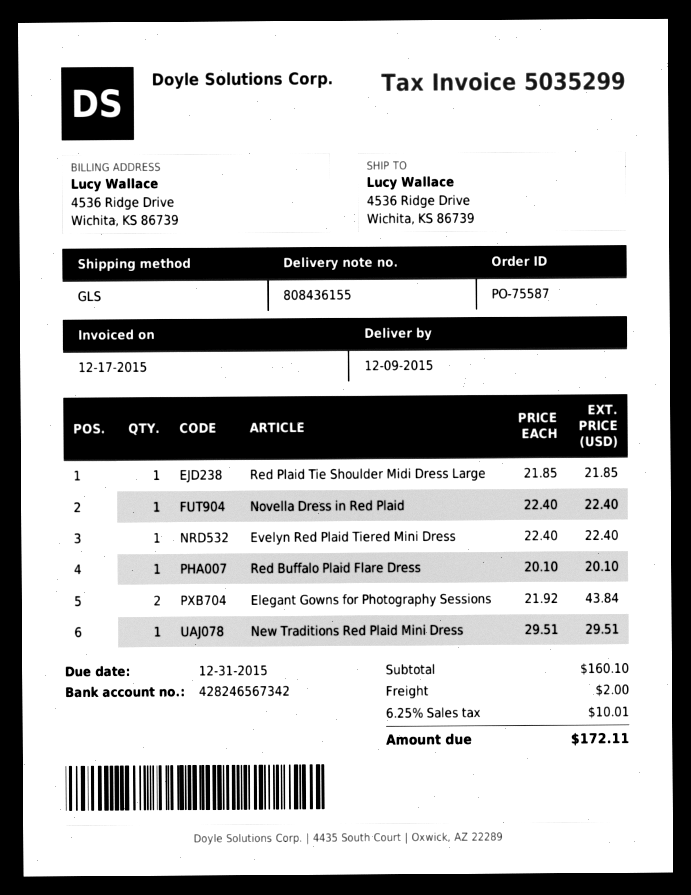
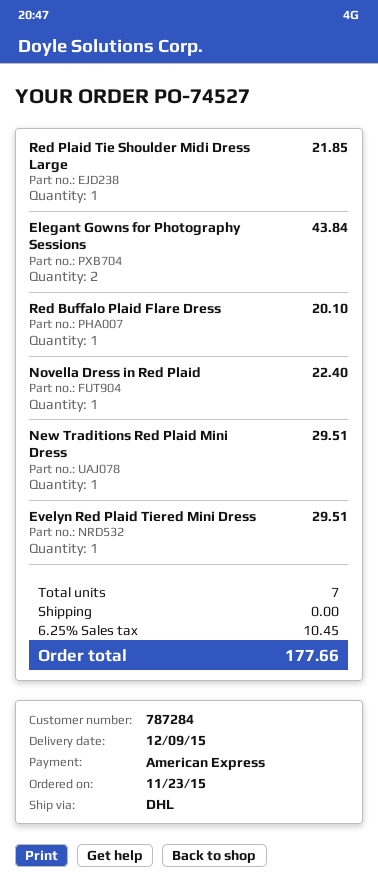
order number: PO-75587 -> PO-74527
shipping method: GLS -> DHL
Evelyn Red Plaid Tiered Mini Dress: 1 for 22.40 -> 1 for 29.51
shipping: 2.00 -> 0.00
tax: 6.25% = 10.01 -> 6.25% = 10.45
total: 172.11 -> 177.66

